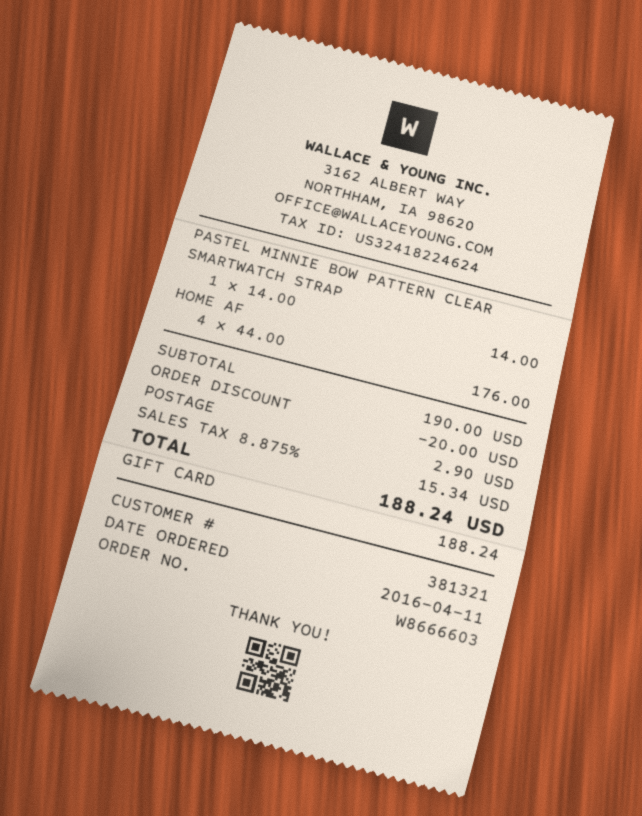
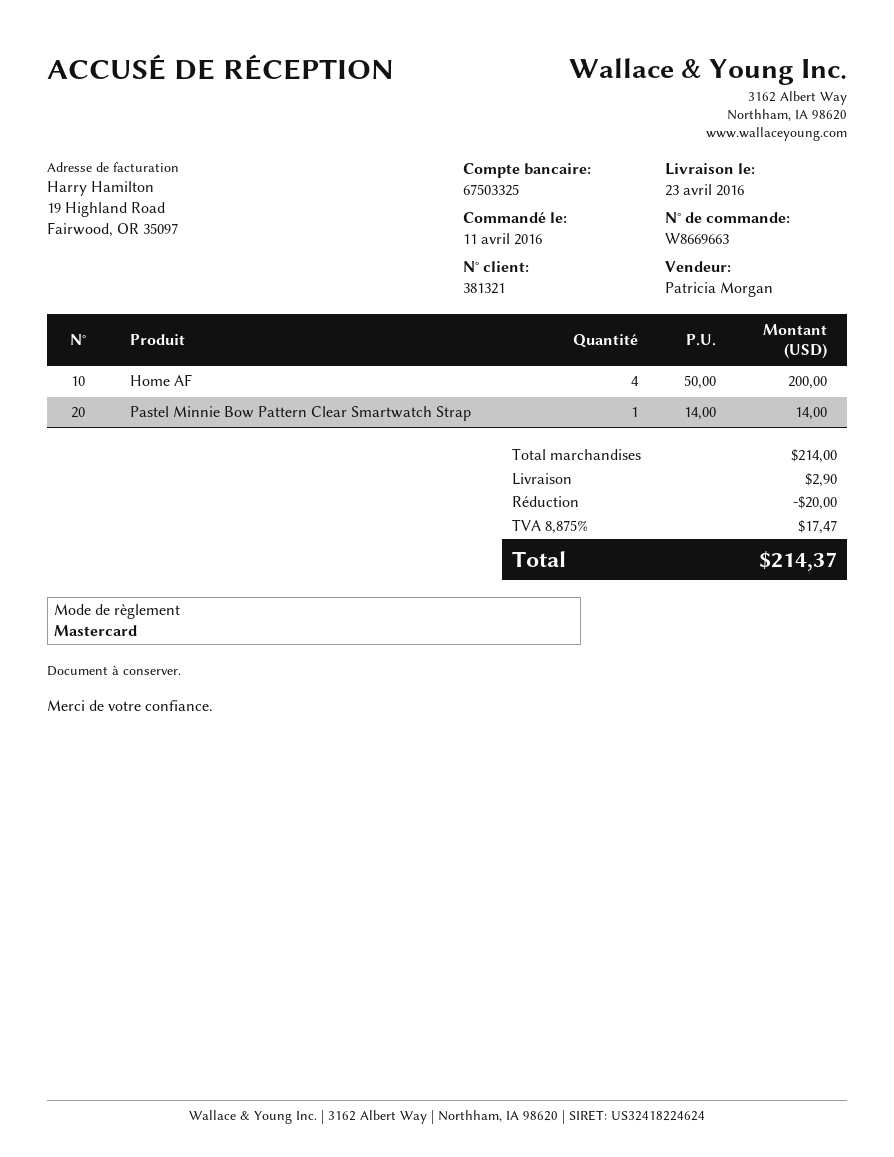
order number: W8666603 -> W8669663
payment method: gift card -> Mastercard
HOME AF: 4 x 44.00 = 176.00 -> 4 x 50.00 = 200.00
subtotal: 190.00 -> 214.00
tax: 8.875% = 15.34 -> 8.875% = 17.47
total: 188.24 -> 214.37

